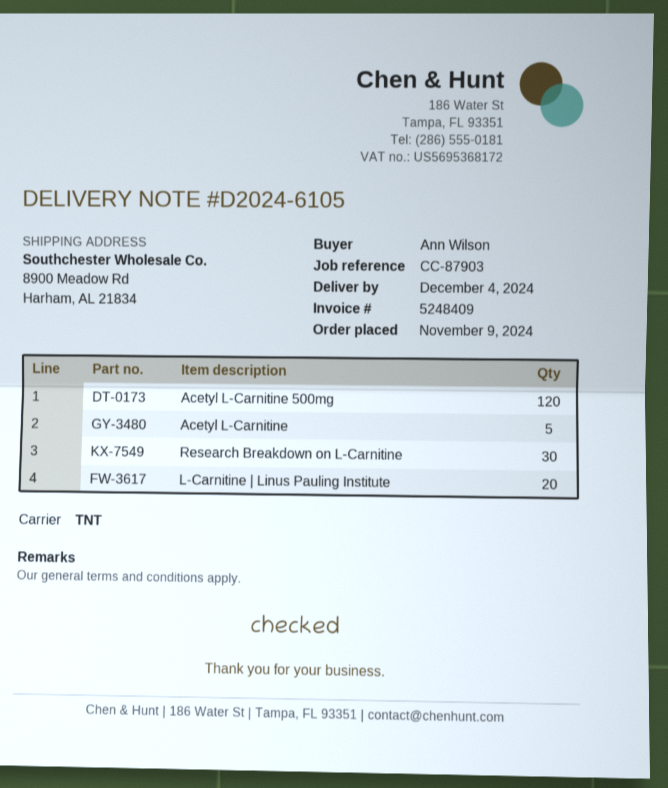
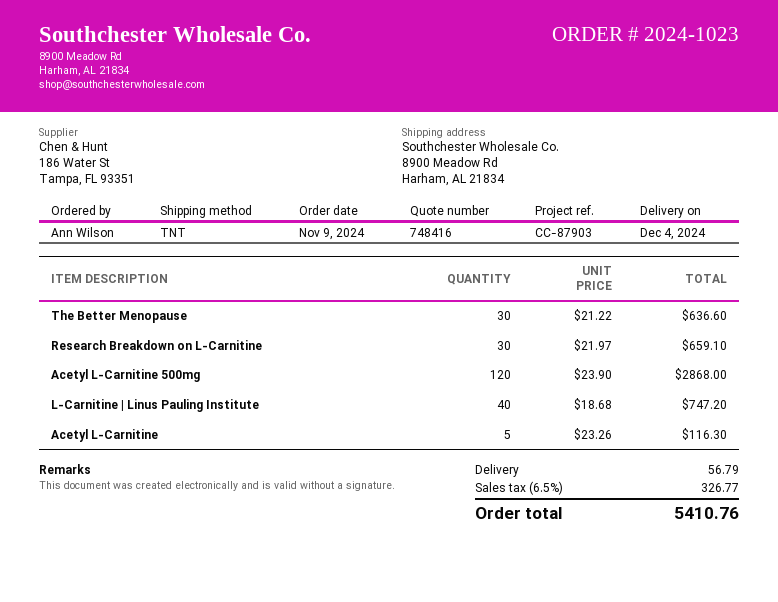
L-Carnitine | Linus Pauling Institute: 20 -> 40
The Better Menopause: none -> 30

